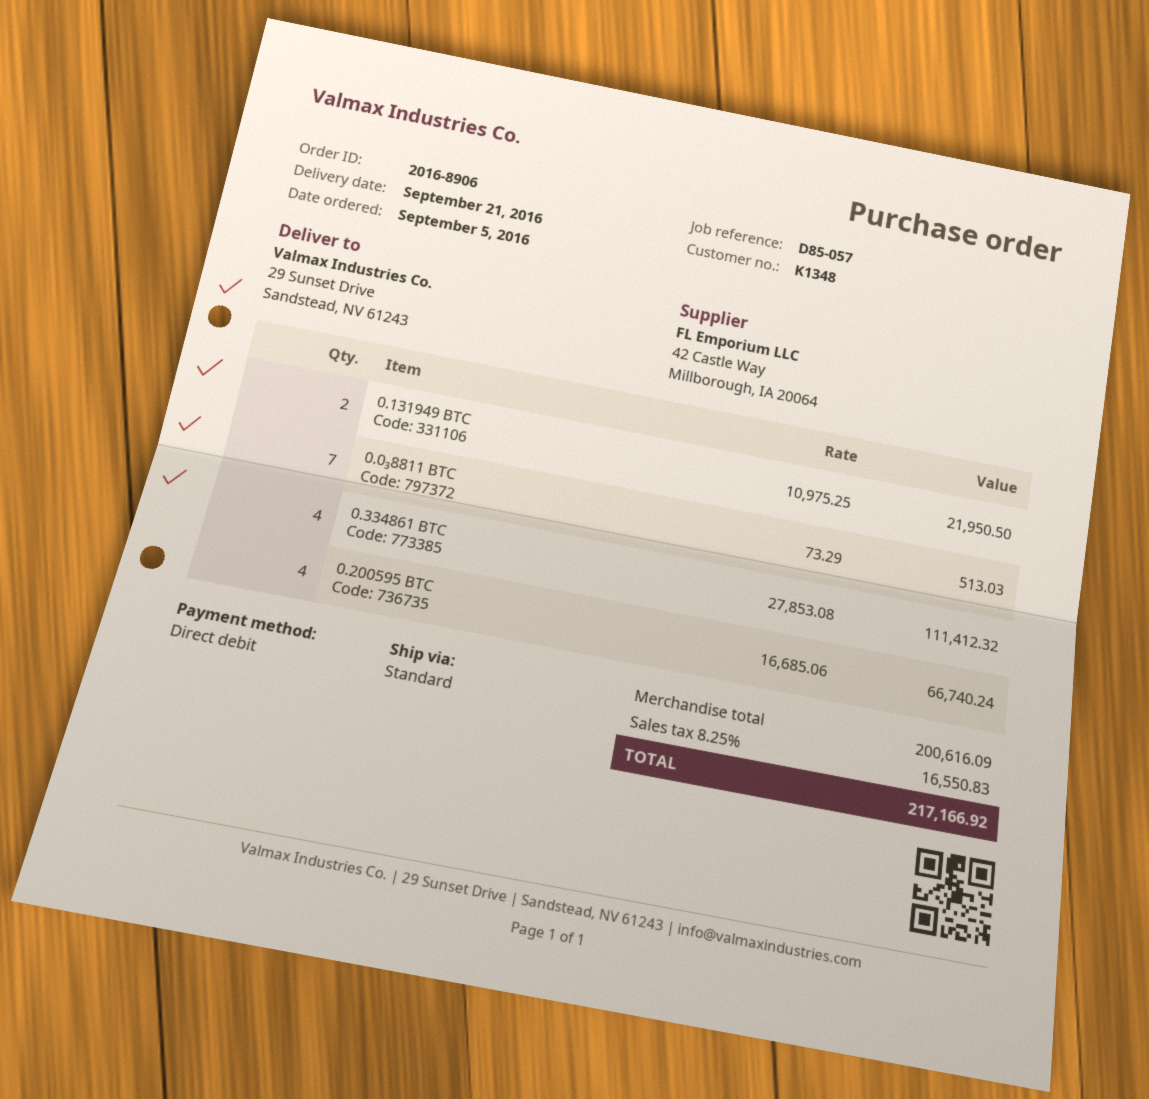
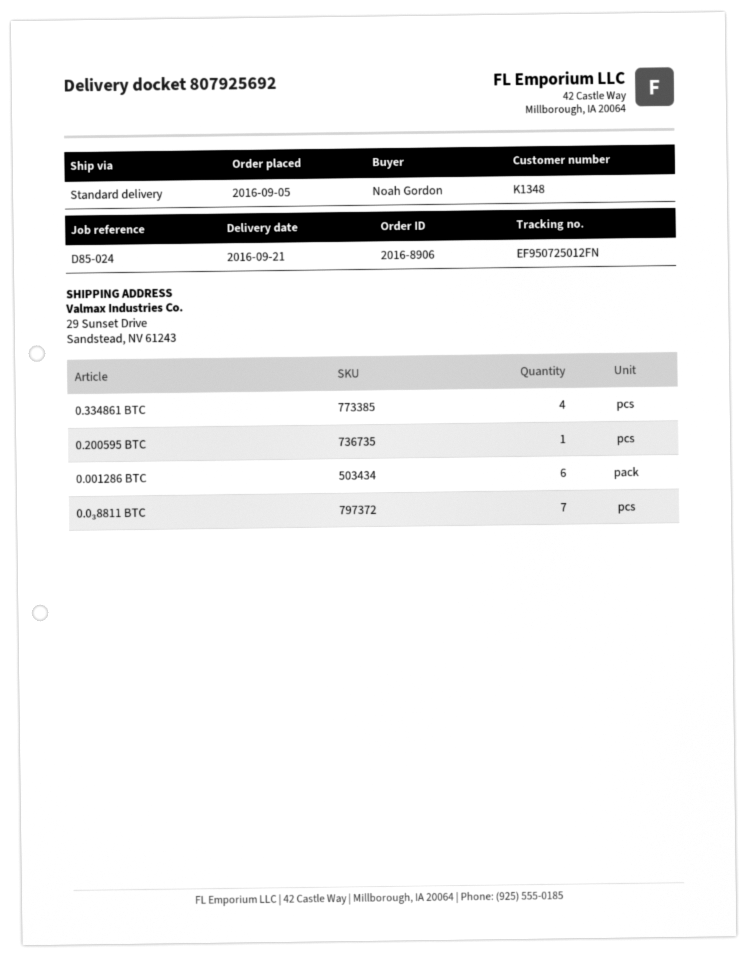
reference: D85-057 -> D85-024
0.131949 BTC: 2 -> none
0.200595 BTC: 4 -> 1
0.001286 BTC: none -> 6

